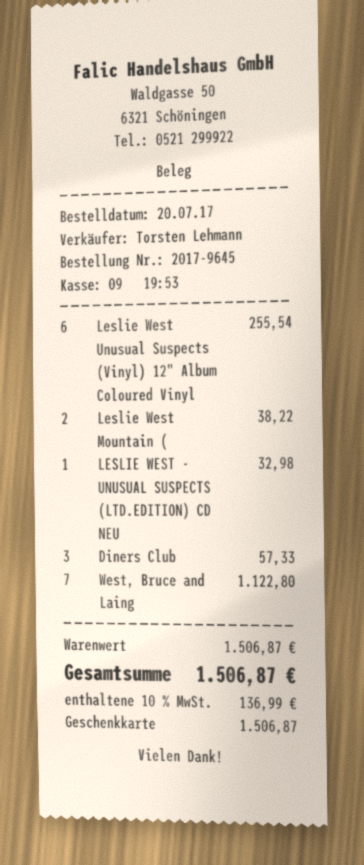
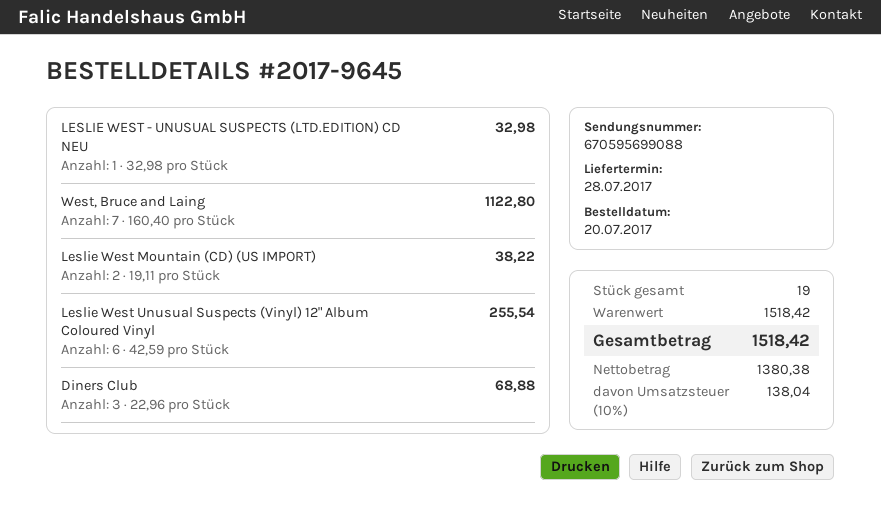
Diners Club: 3 for 57.33 -> 3 for 68.88
subtotal: 1506.87 -> 1518.42
tax: 10% = 136.99 -> 10% = 138.04
total: 1506.87 -> 1518.42

